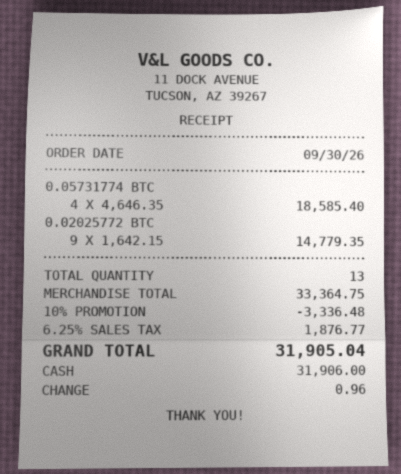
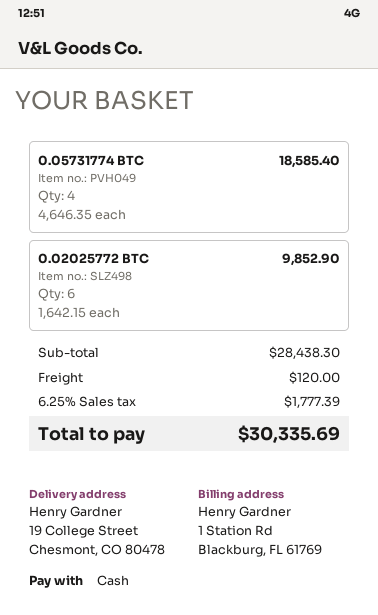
0.02025772 BTC: 9 x 1642.15 = 14779.35 -> 6 x 1642.15 = 9852.90
subtotal: 33364.75 -> 28438.30
discount: 10% = 3336.48 -> none
shipping: none -> 120.00
tax: 6.25% = 1876.77 -> 6.25% = 1777.39
total: 31905.04 -> 30335.69

